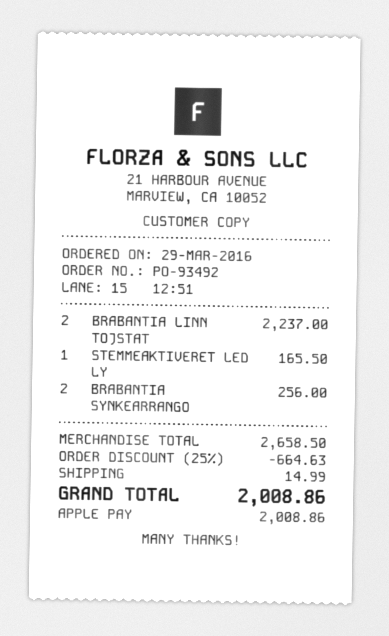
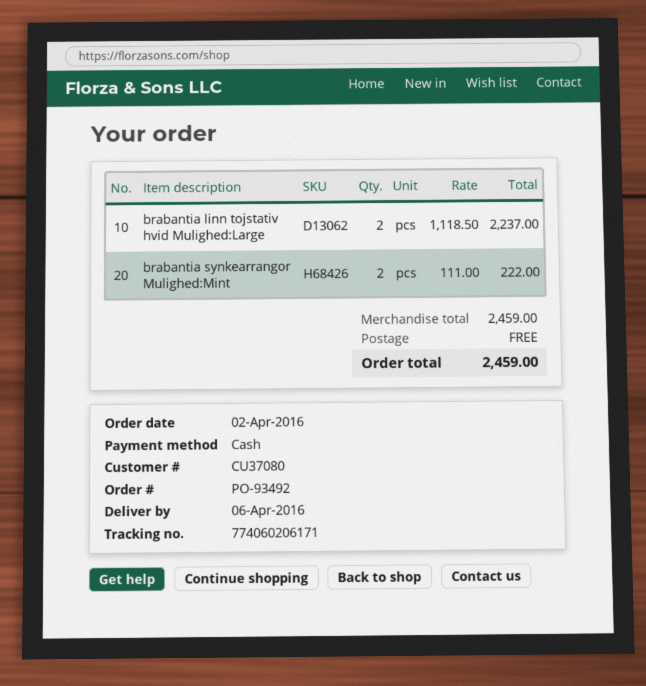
order date: 2016-03-29 -> 2016-04-02
payment method: Apple Pay -> cash
STEMMEAKTIVERET LED LY: 1 for 165.50 -> none
BRABANTIA SYNKEARRANGO: 2 for 256.00 -> 2 for 222.00
subtotal: 2658.50 -> 2459.00
discount: 25% = 664.63 -> none
shipping: 14.99 -> 0.00
total: 2008.86 -> 2459.00

